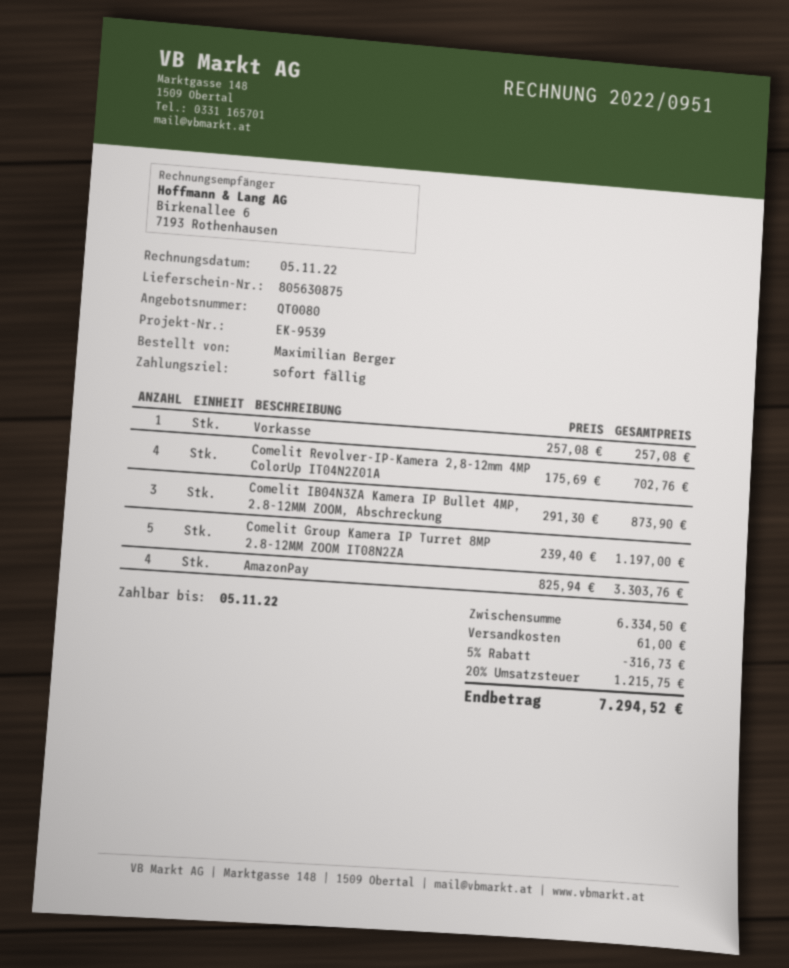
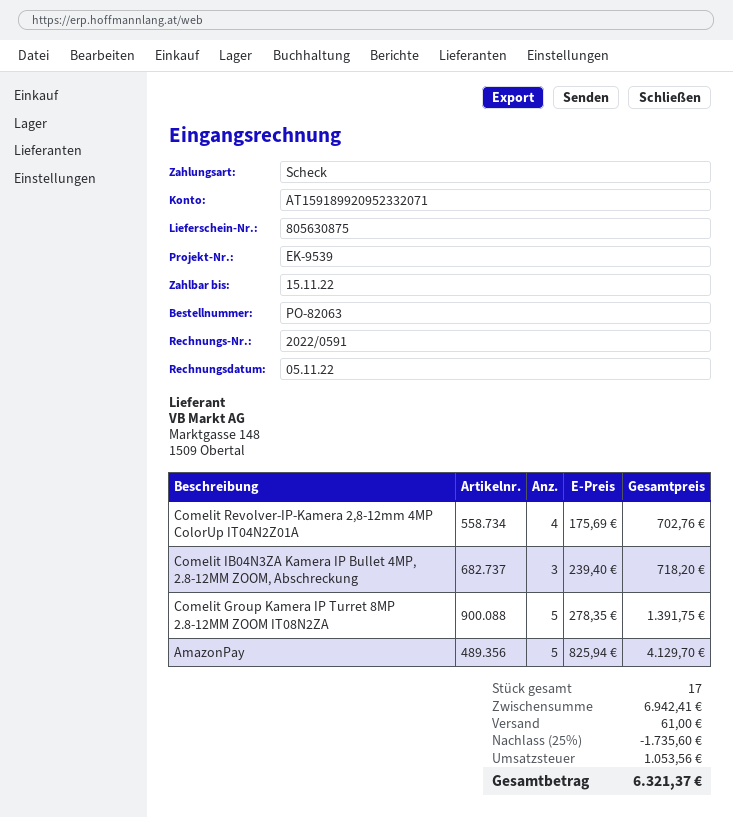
invoice number: 2022/0951 -> 2022/0591
due date: 2022-11-05 -> 2022-11-15
Vorkasse: 1 x 257.08 = 257.08 -> none
Comelit IB04N3ZA Kamera IP Bullet 4MP, 2.8-12MM ZOOM, Abschreckung: 3 x 291.30 = 873.90 -> 3 x 239.40 = 718.20
Comelit Group Kamera IP Turret 8MP 2.8-12MM ZOOM IT08N2ZA: 5 x 239.40 = 1197.00 -> 5 x 278.35 = 1391.75
AmazonPay: 4 x 825.94 = 3303.76 -> 5 x 825.94 = 4129.70
subtotal: 6334.50 -> 6942.41
discount: 5% = 316.73 -> 25% = 1735.60
tax: 1215.75 -> 1053.56
total: 7294.52 -> 6321.37

